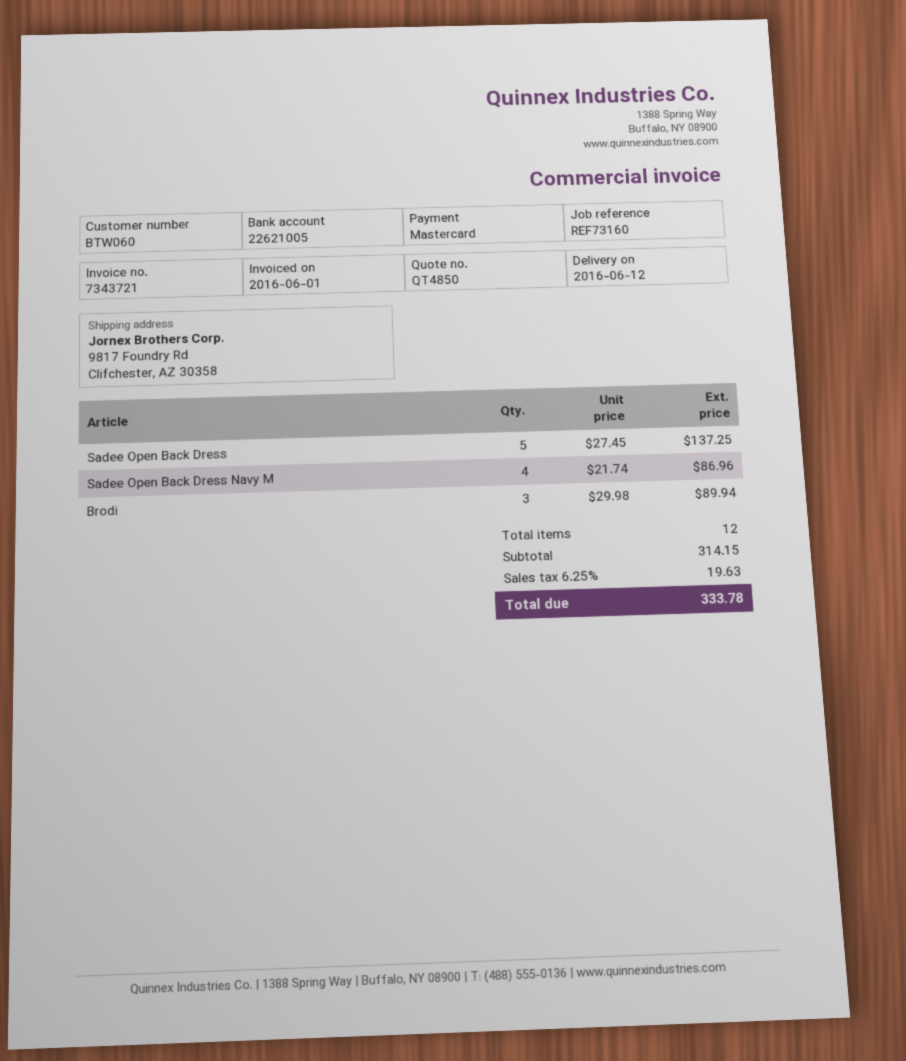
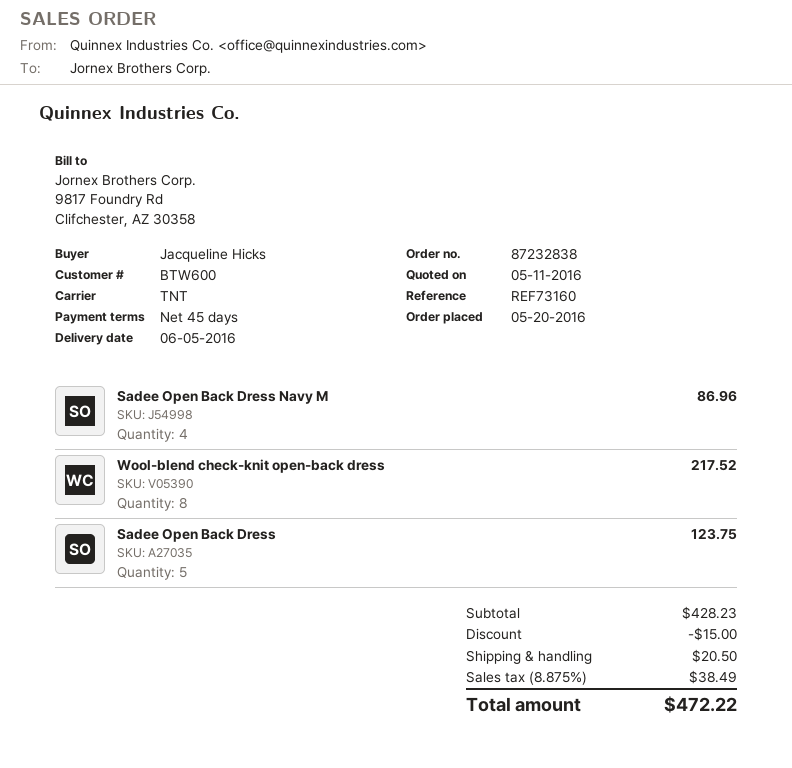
delivery date: 2016-06-12 -> 2016-06-05
customer number: BTW060 -> BTW600
Sadee Open Back Dress: 5 for 137.25 -> 5 for 123.75
Brodi: 3 for 89.94 -> none
Wool-blend check-knit open-back dress: none -> 8 for 217.52
subtotal: 314.15 -> 428.23
discount: none -> 15.00
shipping: none -> 20.50
tax: 6.25% = 19.63 -> 8.875% = 38.49
total: 333.78 -> 472.22

